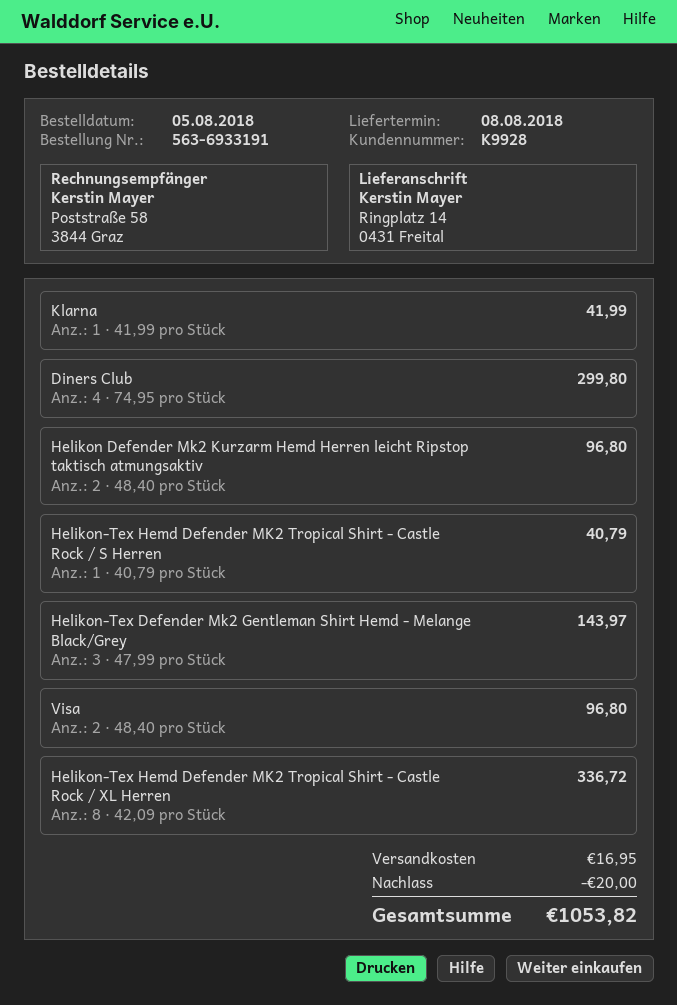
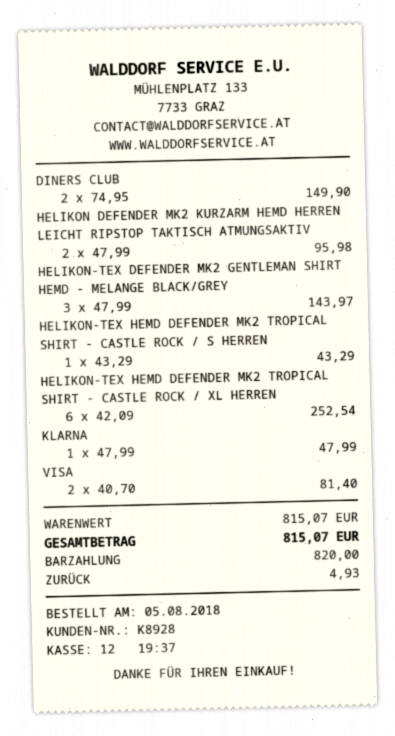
customer number: K9928 -> K8928
Klarna: 1 x 41.99 = 41.99 -> 1 x 47.99 = 47.99
Diners Club: 4 x 74.95 = 299.80 -> 2 x 74.95 = 149.90
Helikon Defender Mk2 Kurzarm Hemd Herren leicht Ripstop taktisch atmungsaktiv: 2 x 48.40 = 96.80 -> 2 x 47.99 = 95.98
Helikon-Tex Hemd Defender MK2 Tropical Shirt - Castle Rock / S Herren: 1 x 40.79 = 40.79 -> 1 x 43.29 = 43.29
Visa: 2 x 48.40 = 96.80 -> 2 x 40.70 = 81.40
Helikon-Tex Hemd Defender MK2 Tropical Shirt - Castle Rock / XL Herren: 8 x 42.09 = 336.72 -> 6 x 42.09 = 252.54
discount: 20.00 -> none
shipping: 16.95 -> none
total: 1053.82 -> 815.07

